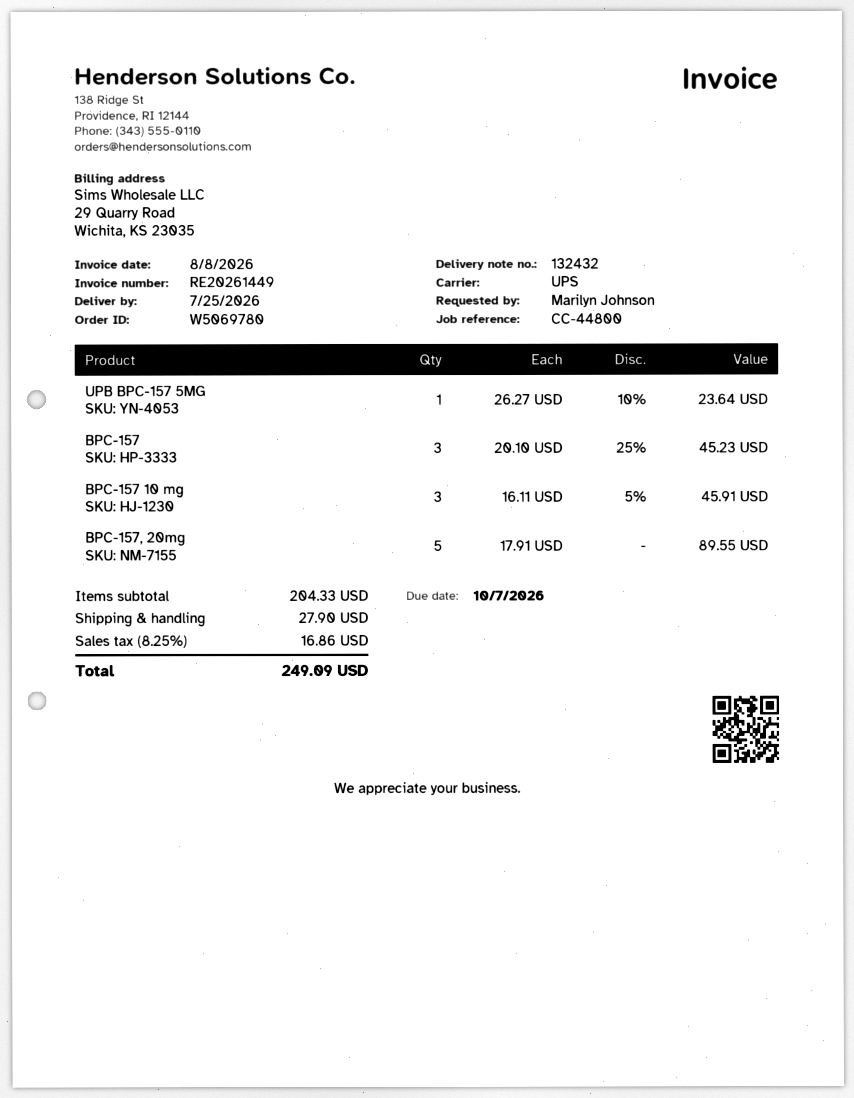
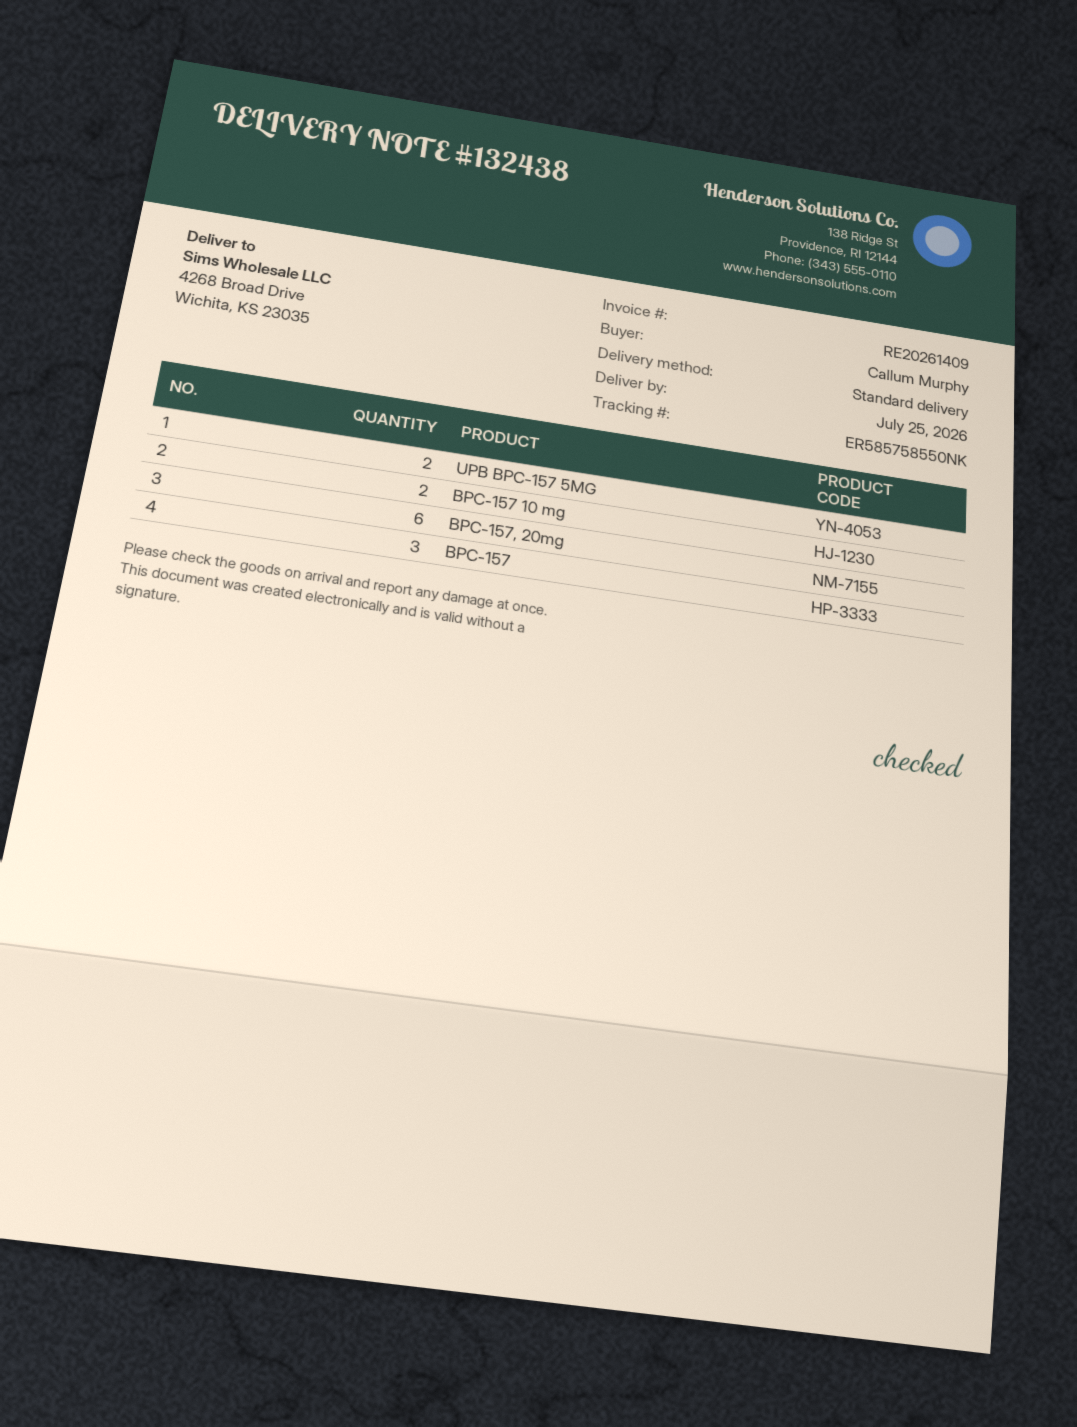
delivery note number: 132432 -> 132438
invoice number: RE20261449 -> RE20261409
ordered by: Marilyn Johnson -> Callum Murphy
shipping method: UPS -> standard
UPB BPC-157 5MG: 1 -> 2
BPC-157 10 mg: 3 -> 2
BPC-157, 20mg: 5 -> 6

